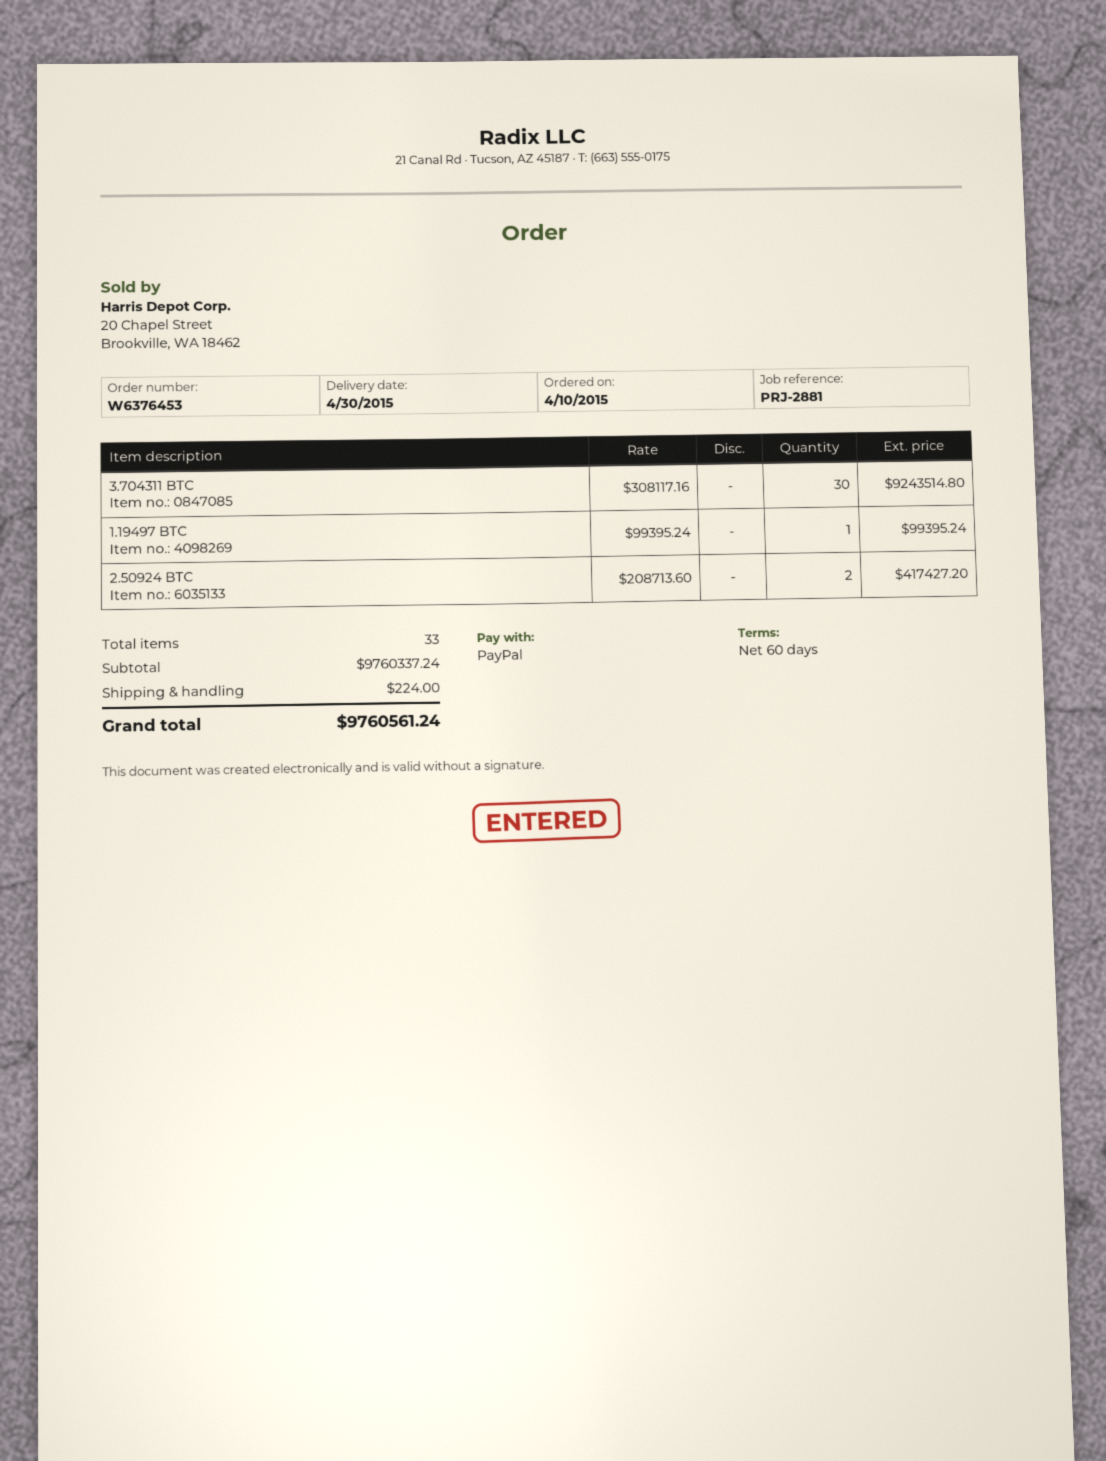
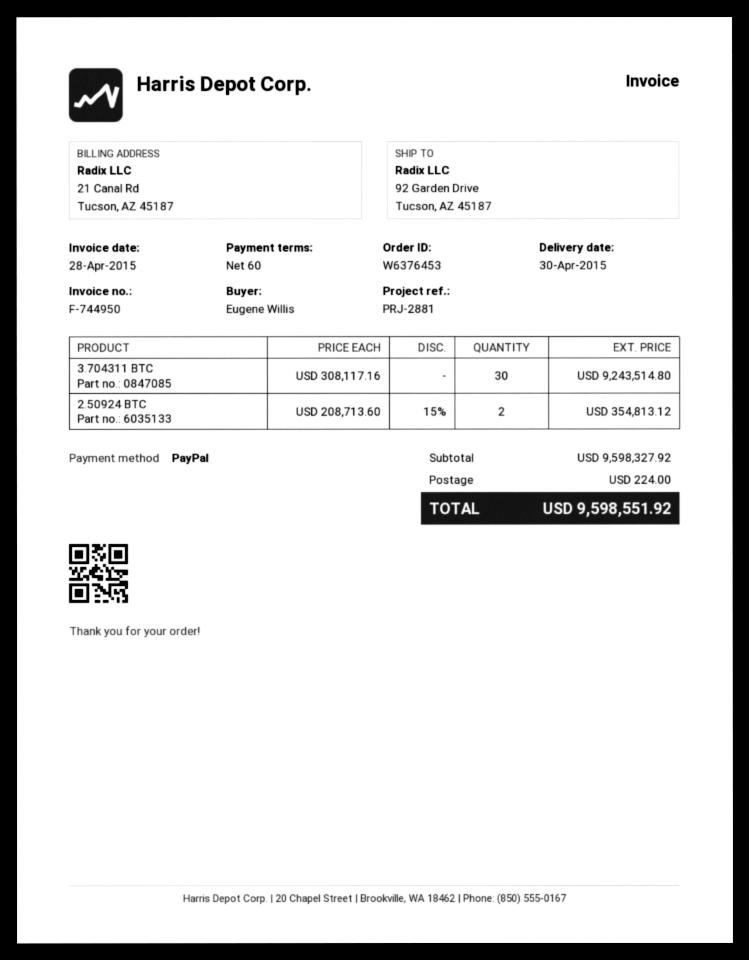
1.19497 BTC: 1 x 99395.24 = 99395.24 -> none
2.50924 BTC: 2 x 208713.60 = 417427.20 -> 2 x 208713.60 - 15% = 354813.12
subtotal: 9760337.24 -> 9598327.92
total: 9760561.24 -> 9598551.92

